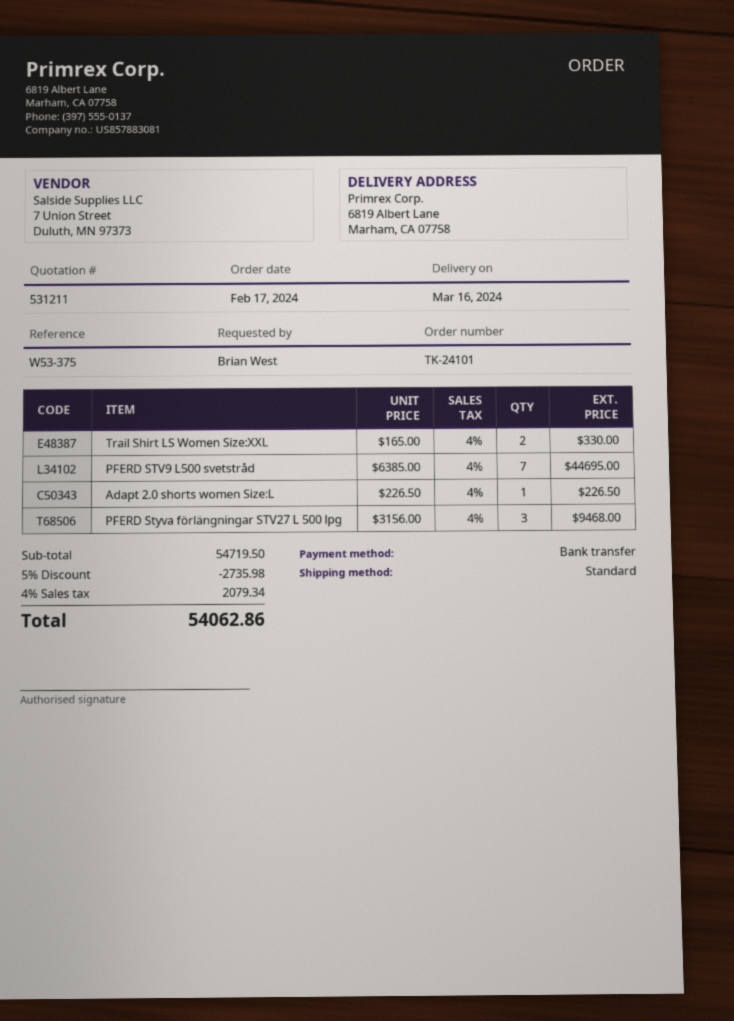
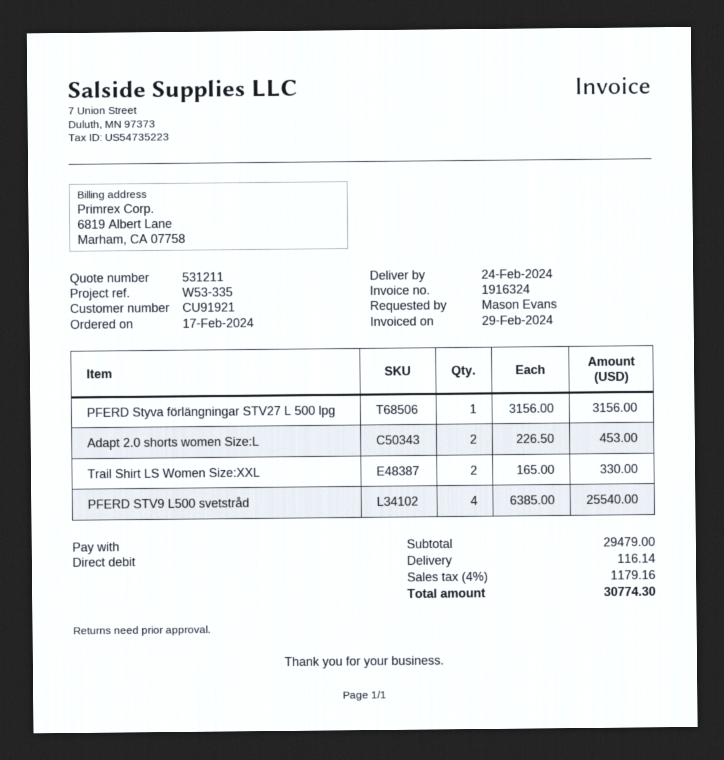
delivery date: 2024-03-16 -> 2024-02-24
reference: W53-375 -> W53-335
ordered by: Brian West -> Mason Evans
payment method: bank transfer -> direct debit
PFERD STV9 L500 svetstråd: 7 x 6385.00 = 44695.00 -> 4 x 6385.00 = 25540.00
Adapt 2.0 shorts women Size:L: 1 x 226.50 = 226.50 -> 2 x 226.50 = 453.00
PFERD Styva förlängningar STV27 L 500 lpg: 3 x 3156.00 = 9468.00 -> 1 x 3156.00 = 3156.00
subtotal: 54719.50 -> 29479.00
discount: 5% = 2735.98 -> none
shipping: none -> 116.14
tax: 4% = 2079.34 -> 4% = 1179.16
total: 54062.86 -> 30774.30

